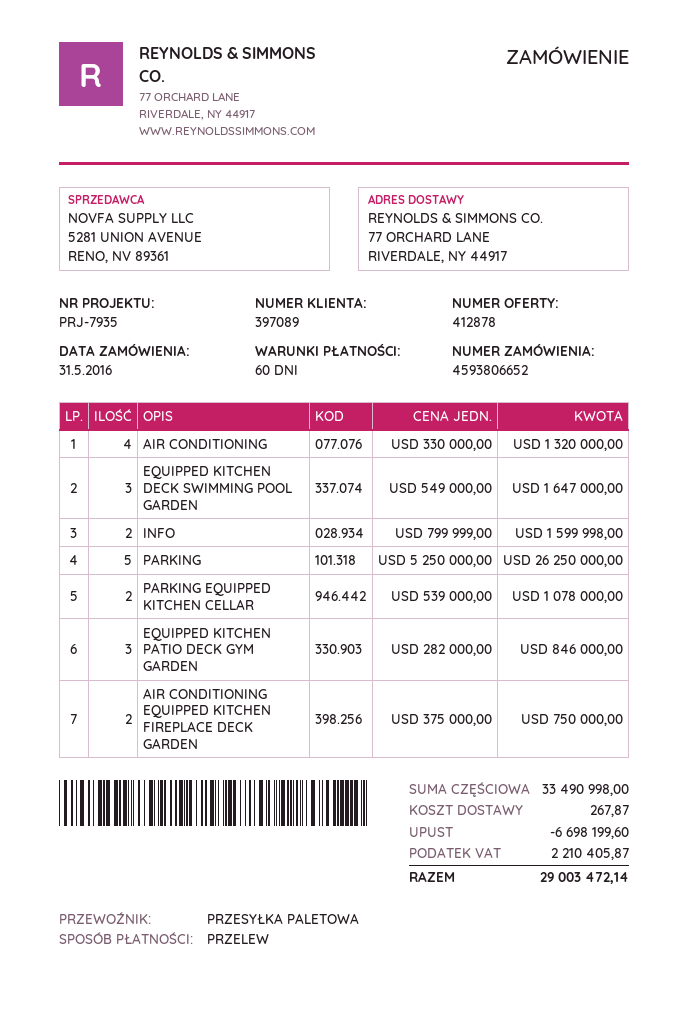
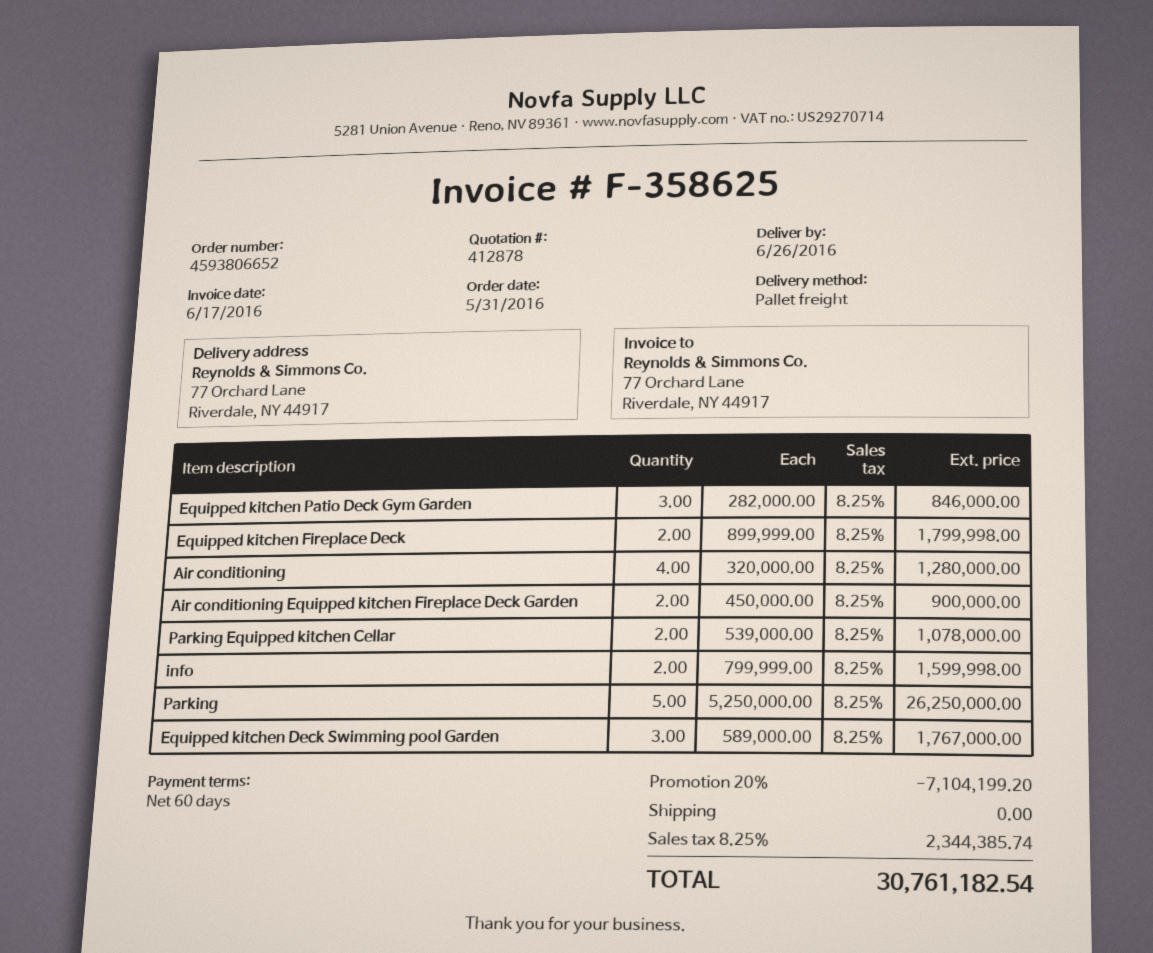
AIR CONDITIONING: 4 x 330000.00 = 1320000.00 -> 4 x 320000.00 = 1280000.00
EQUIPPED KITCHEN DECK SWIMMING POOL GARDEN: 3 x 549000.00 = 1647000.00 -> 3 x 589000.00 = 1767000.00
AIR CONDITIONING EQUIPPED KITCHEN FIREPLACE DECK GARDEN: 2 x 375000.00 = 750000.00 -> 2 x 450000.00 = 900000.00
Equipped kitchen Fireplace Deck: none -> 2 x 899999.00 = 1799998.00
discount: 6698199.60 -> 7104199.20
shipping: 267.87 -> 0.00
tax: 2210405.87 -> 2344385.74
total: 29003472.14 -> 30761182.54

